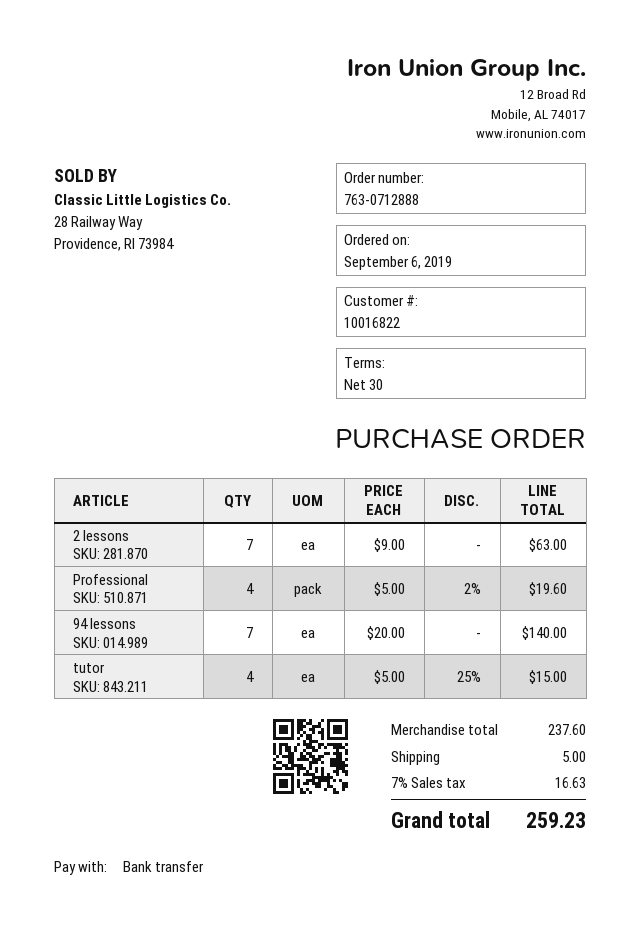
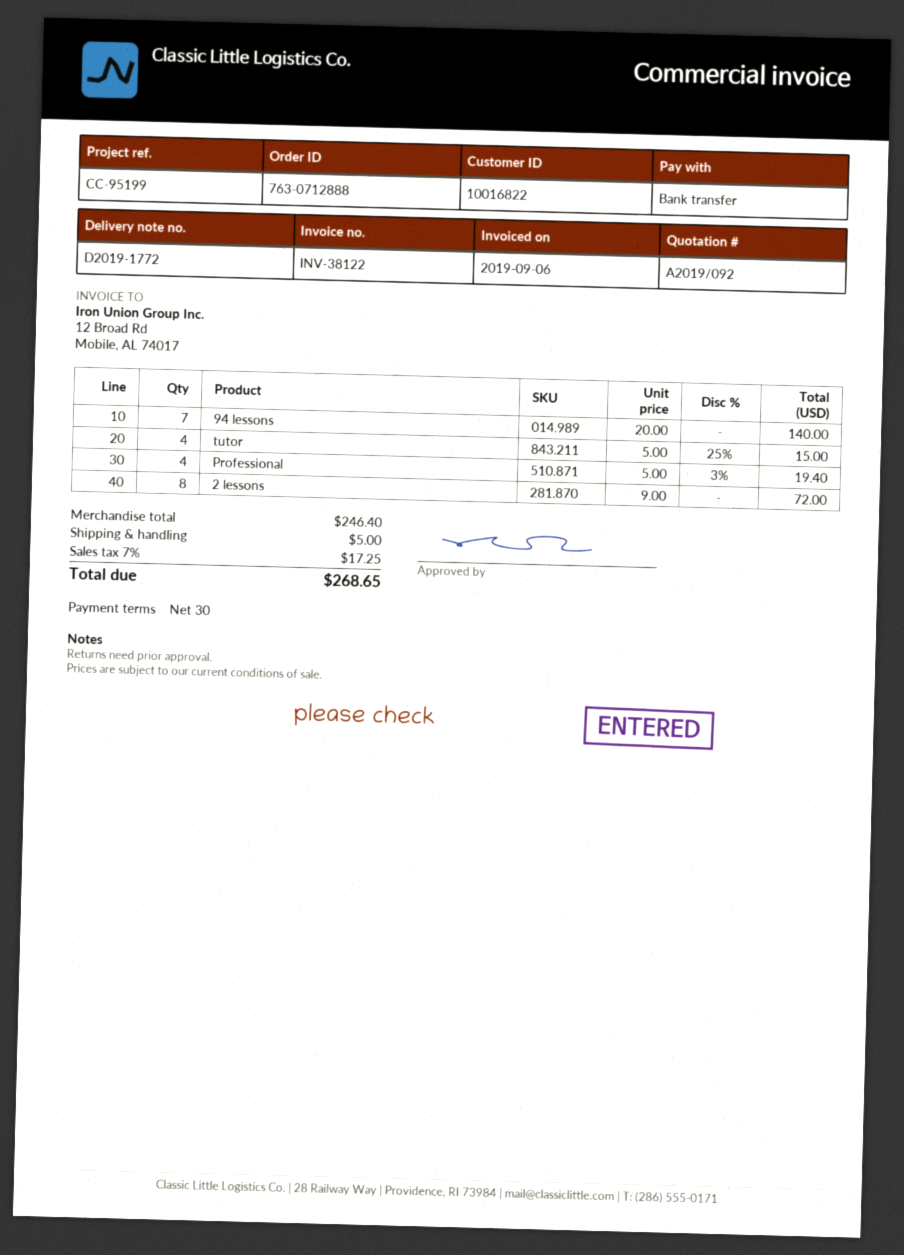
2 lessons: 7 x 9.00 = 63.00 -> 8 x 9.00 = 72.00
Professional: 4 x 5.00 - 2% = 19.60 -> 4 x 5.00 - 3% = 19.40
subtotal: 237.60 -> 246.40
tax: 7% = 16.63 -> 7% = 17.25
total: 259.23 -> 268.65

